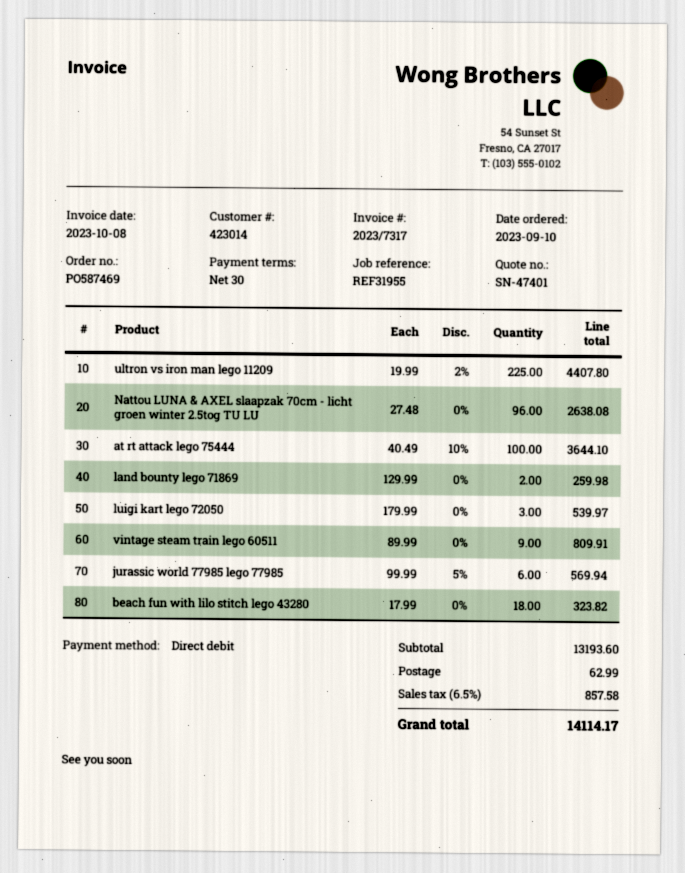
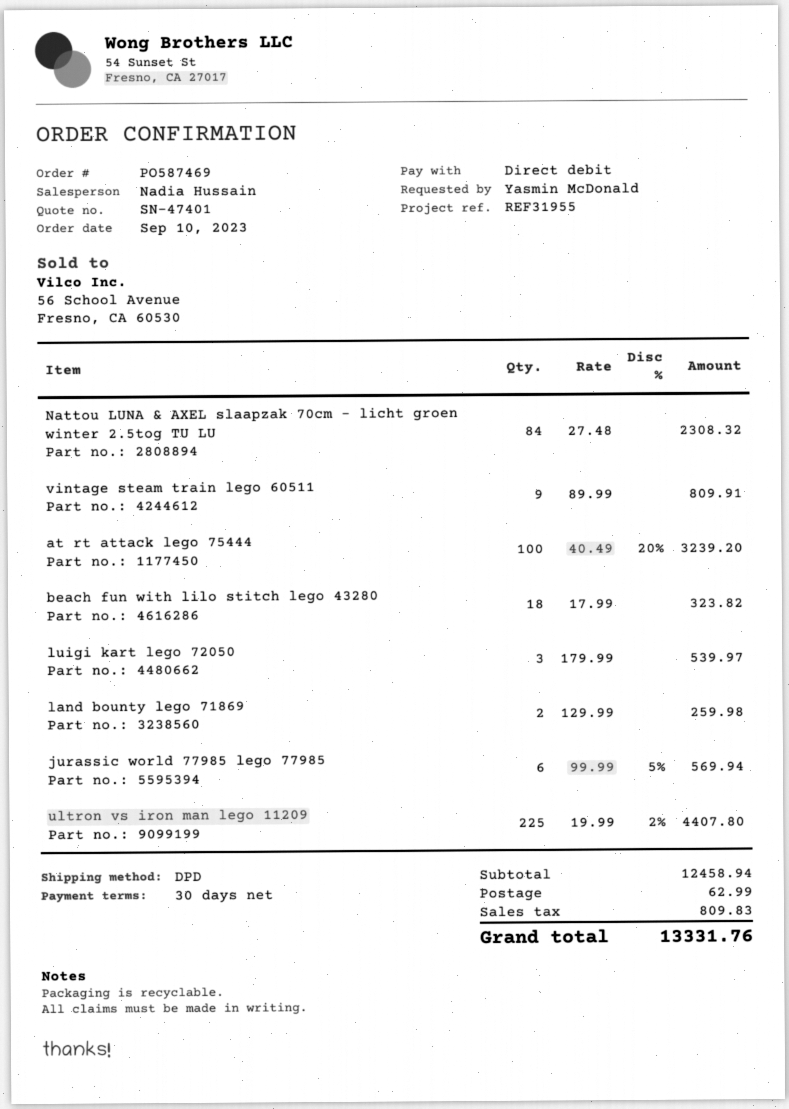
Nattou LUNA & AXEL slaapzak 70cm - licht groen winter 2.5tog TU LU: 96 x 27.48 = 2638.08 -> 84 x 27.48 = 2308.32
at rt attack lego 75444: 100 x 40.49 - 10% = 3644.10 -> 100 x 40.49 - 20% = 3239.20
subtotal: 13193.60 -> 12458.94
tax: 857.58 -> 809.83
total: 14114.17 -> 13331.76

